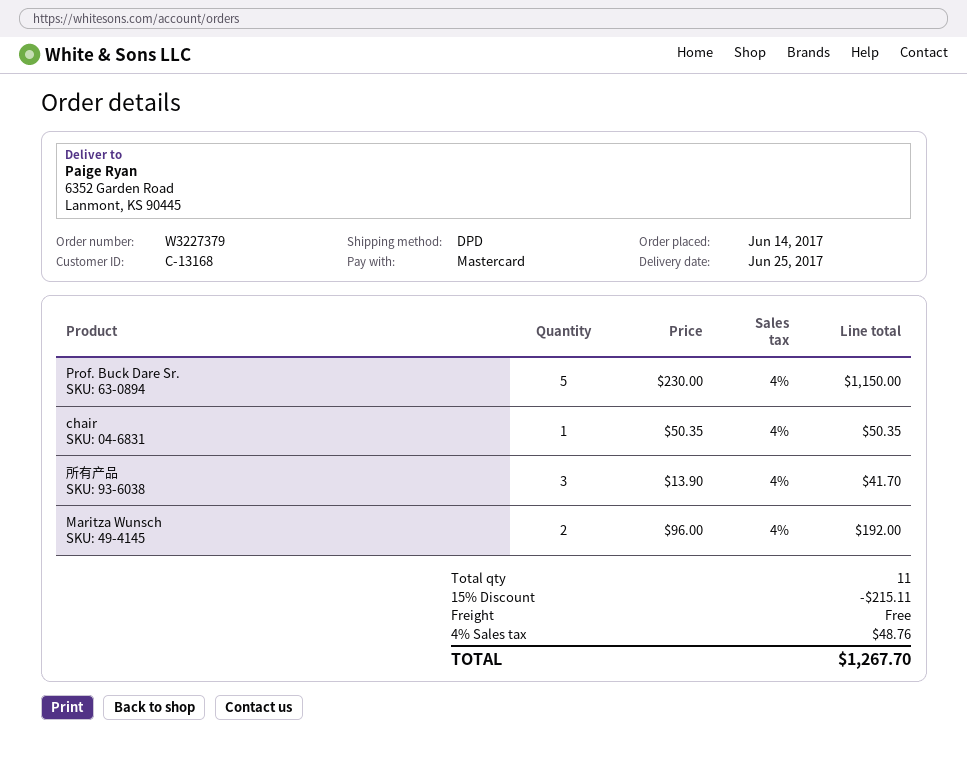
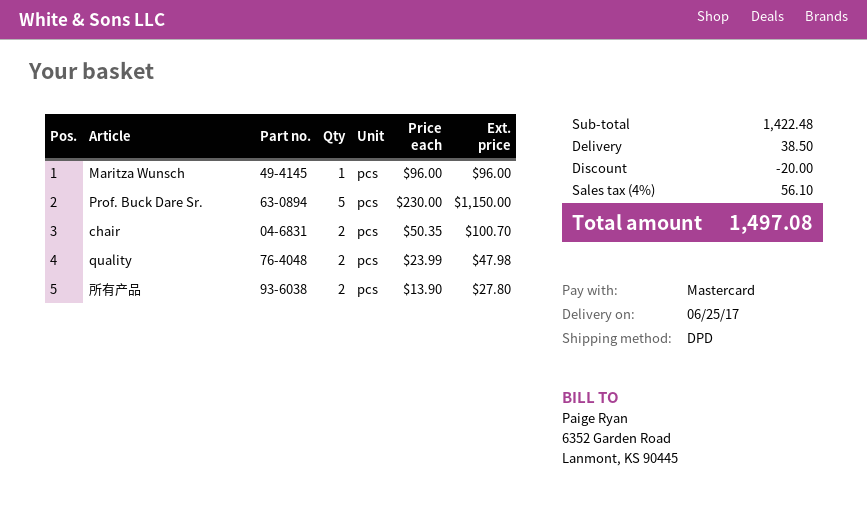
chair: 1 x 50.35 = 50.35 -> 2 x 50.35 = 100.70
所有产品: 3 x 13.90 = 41.70 -> 2 x 13.90 = 27.80
Maritza Wunsch: 2 x 96.00 = 192.00 -> 1 x 96.00 = 96.00
quality: none -> 2 x 23.99 = 47.98
discount: 215.11 -> 20.00
shipping: 0.00 -> 38.50
tax: 4% = 48.76 -> 4% = 56.10
total: 1267.70 -> 1497.08

